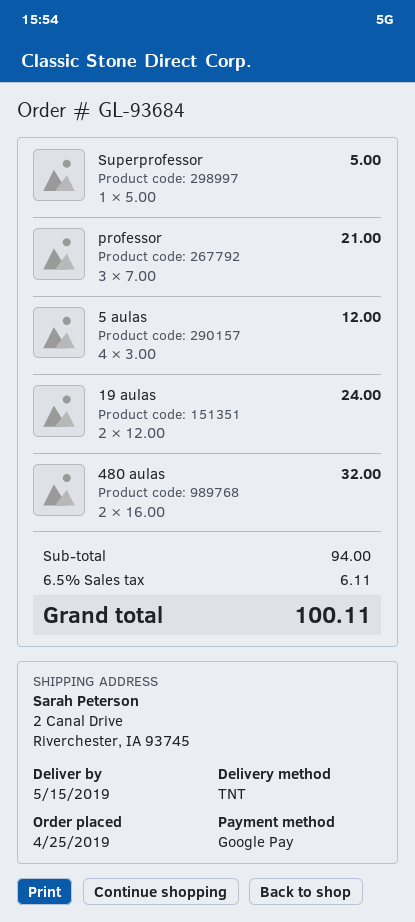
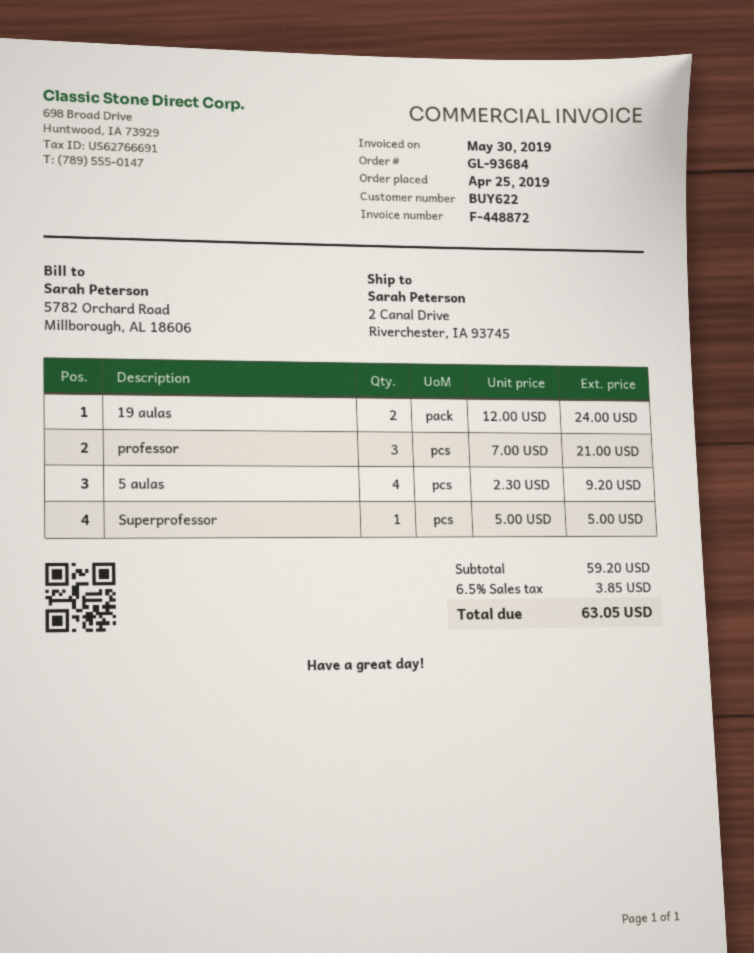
5 aulas: 4 x 3.00 = 12.00 -> 4 x 2.30 = 9.20
480 aulas: 2 x 16.00 = 32.00 -> none
subtotal: 94.00 -> 59.20
tax: 6.5% = 6.11 -> 6.5% = 3.85
total: 100.11 -> 63.05

